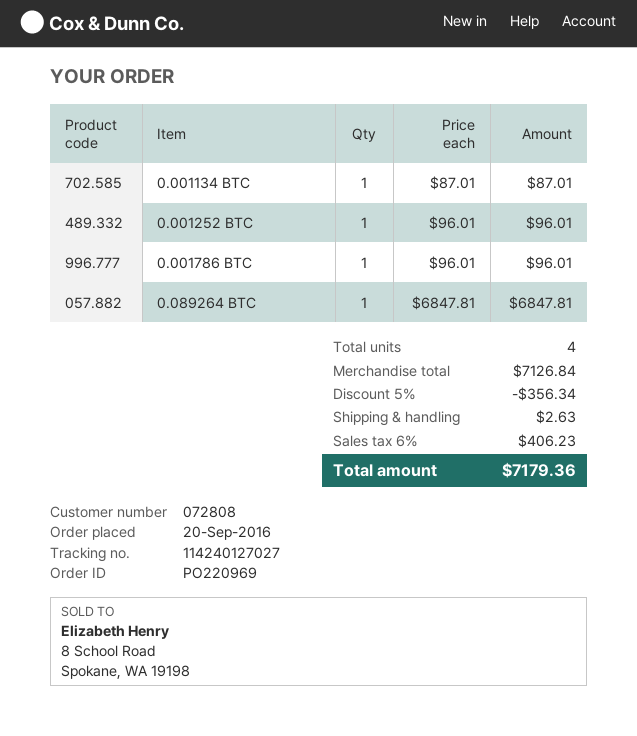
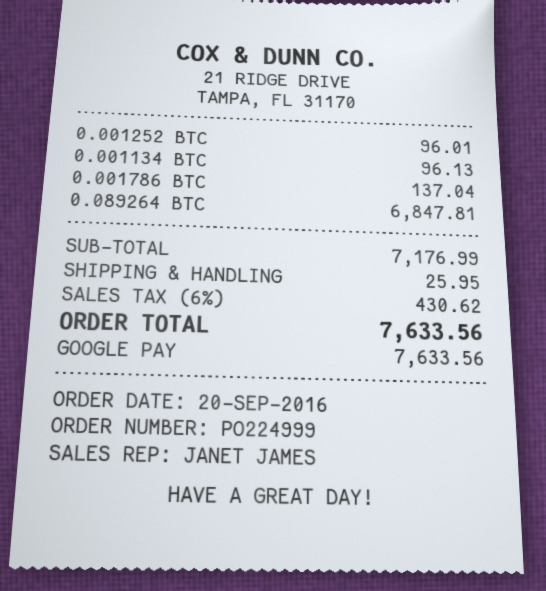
order number: PO220969 -> PO224999
0.001134 BTC: 1 x 87.01 = 87.01 -> 1 x 96.13 = 96.13
0.001786 BTC: 1 x 96.01 = 96.01 -> 1 x 137.04 = 137.04
subtotal: 7126.84 -> 7176.99
discount: 5% = 356.34 -> none
shipping: 2.63 -> 25.95
tax: 6% = 406.23 -> 6% = 430.62
total: 7179.36 -> 7633.56

